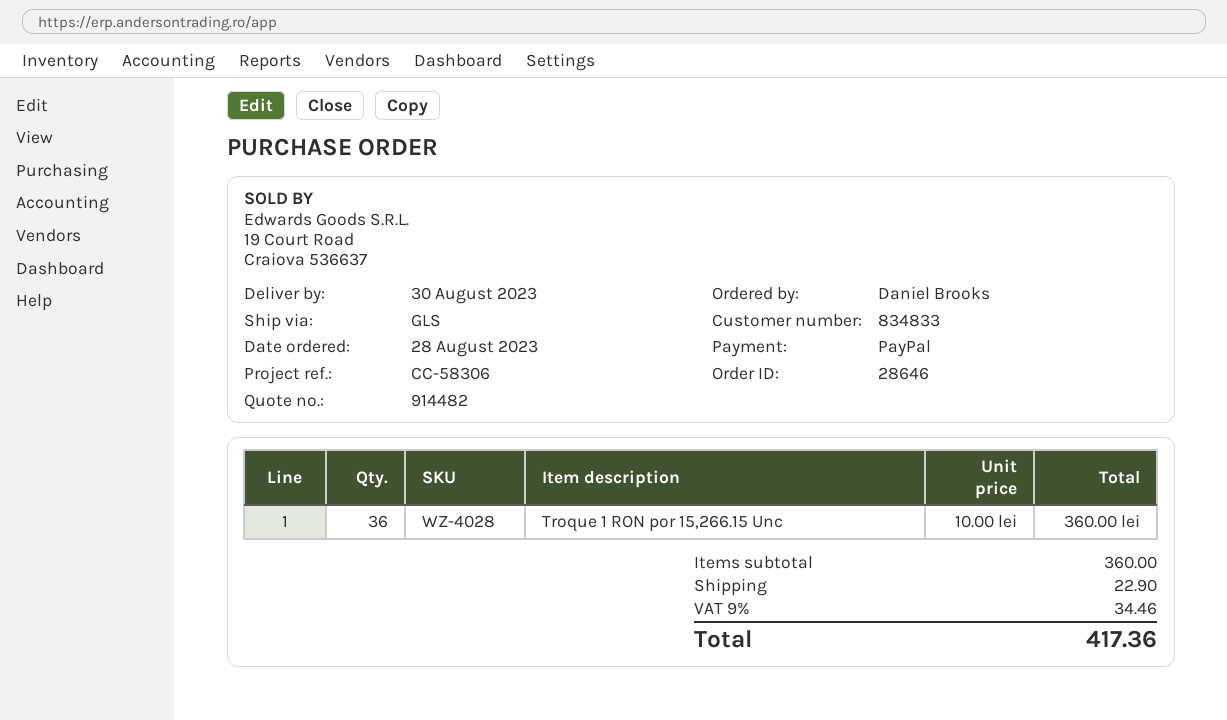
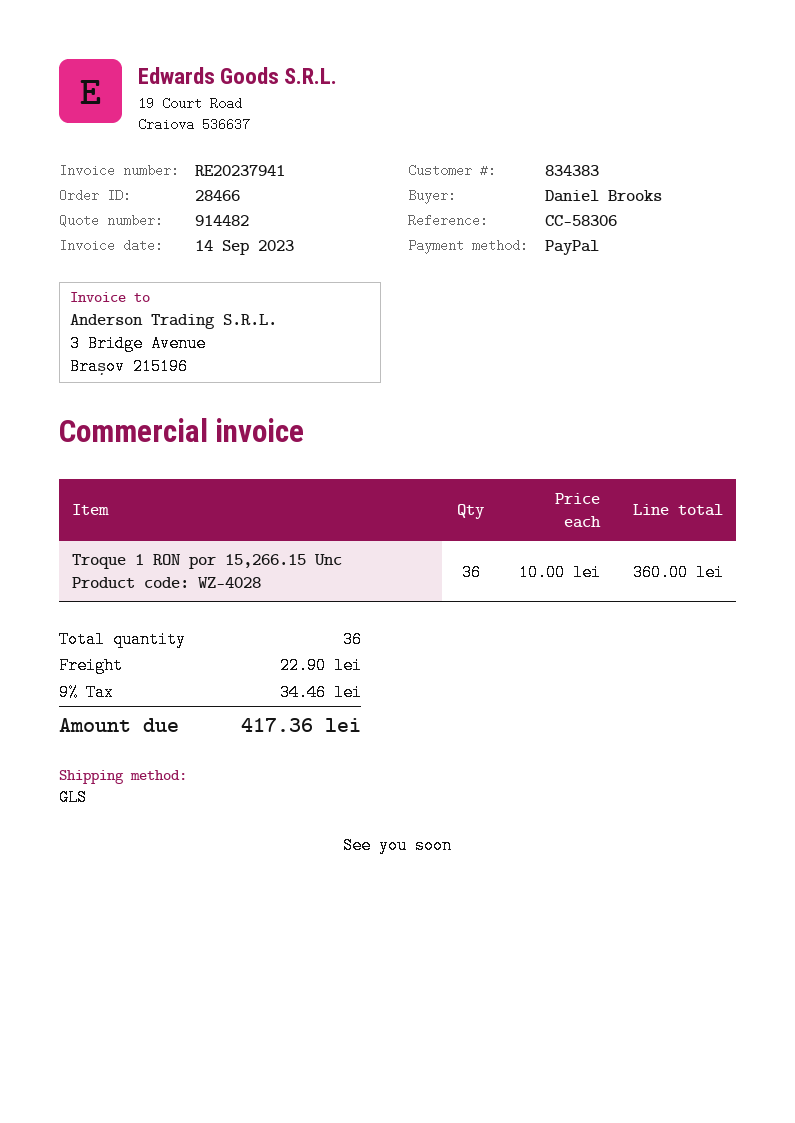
order number: 28646 -> 28466
customer number: 834833 -> 834383

